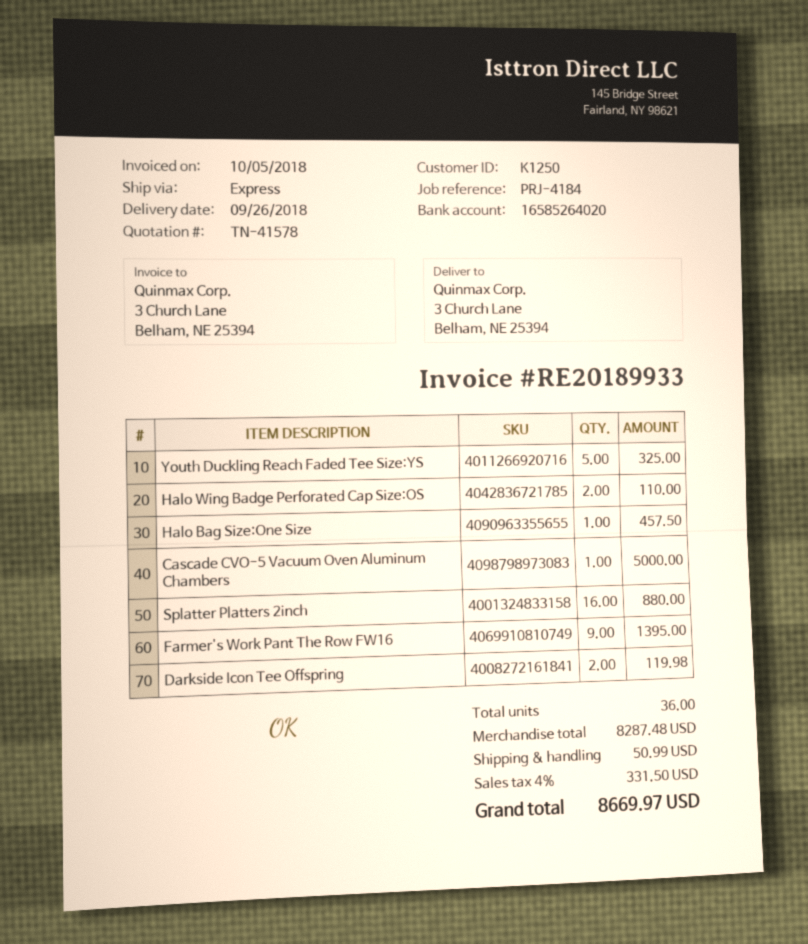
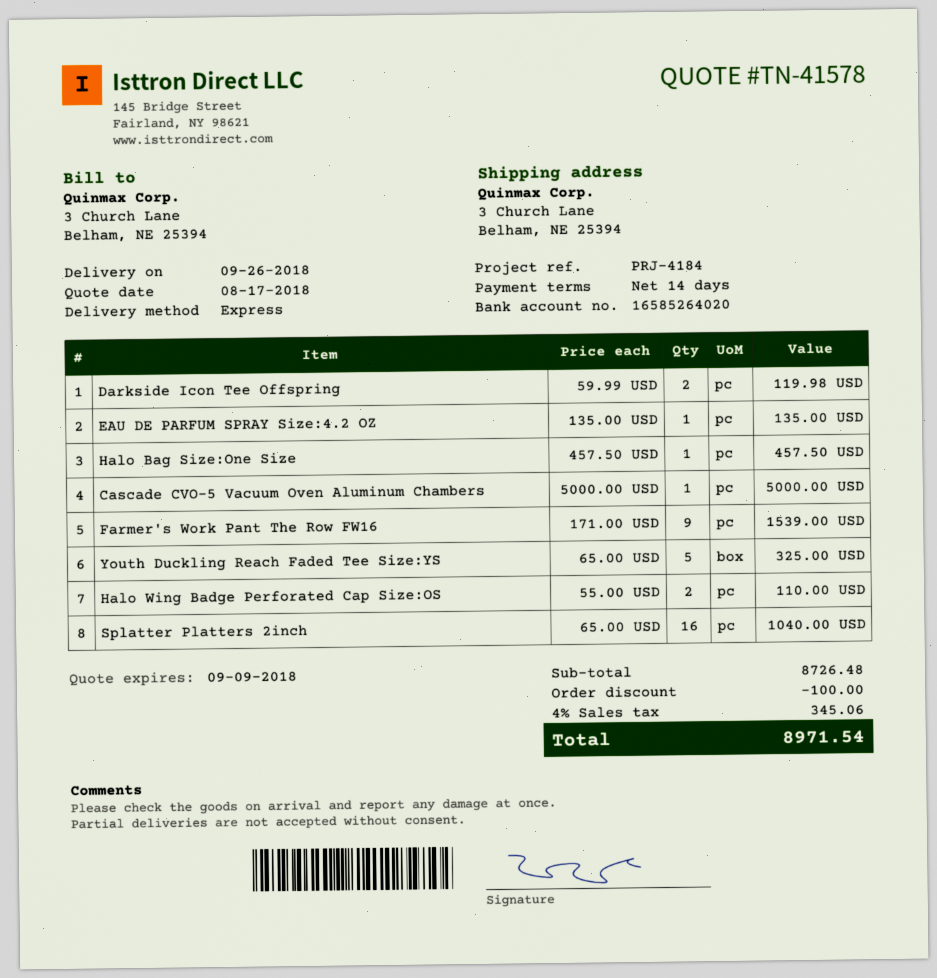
Splatter Platters 2inch: 16 for 880.00 -> 16 for 1040.00
Farmer's Work Pant The Row FW16: 9 for 1395.00 -> 9 for 1539.00
EAU DE PARFUM SPRAY Size:4.2 OZ: none -> 1 for 135.00
subtotal: 8287.48 -> 8726.48
discount: none -> 100.00
shipping: 50.99 -> none
tax: 4% = 331.50 -> 4% = 345.06
total: 8669.97 -> 8971.54

